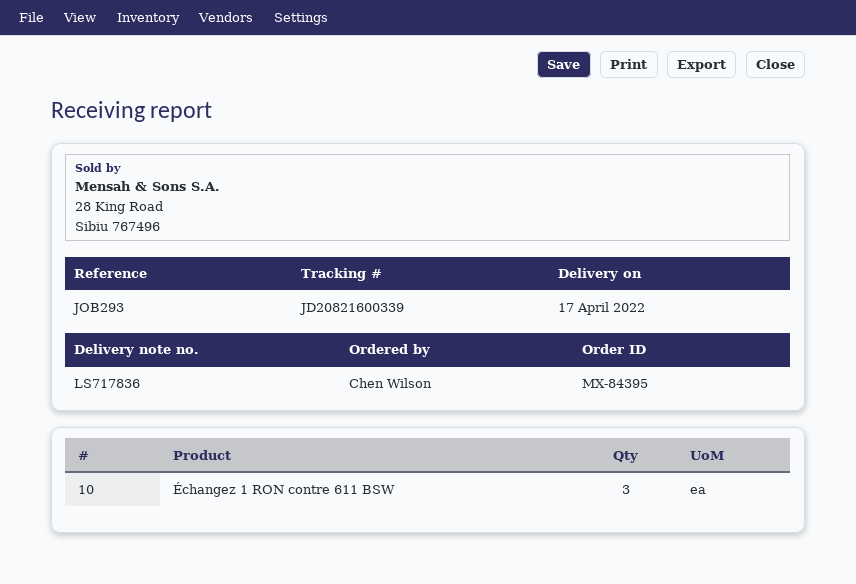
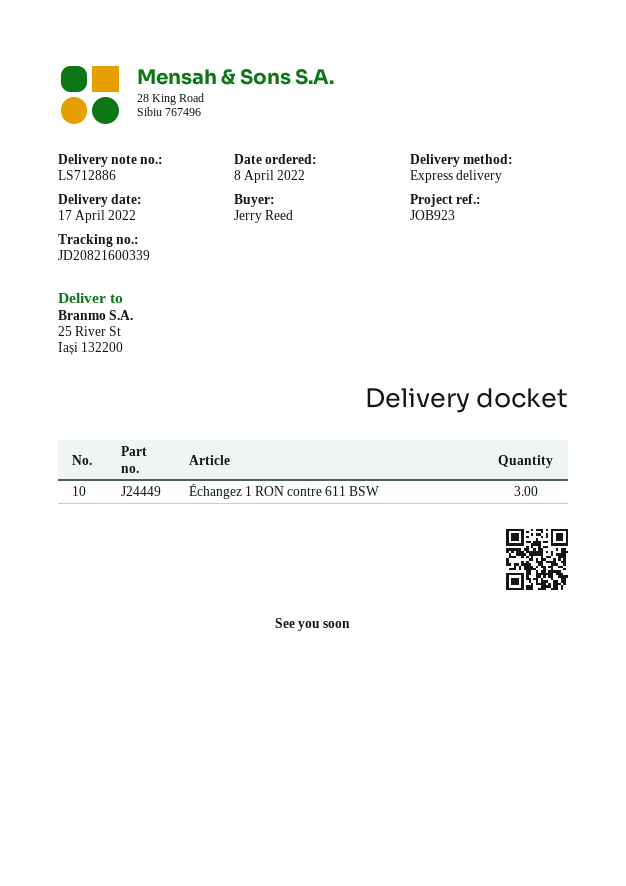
delivery note number: LS717836 -> LS712886
reference: JOB293 -> JOB923
ordered by: Chen Wilson -> Jerry Reed

